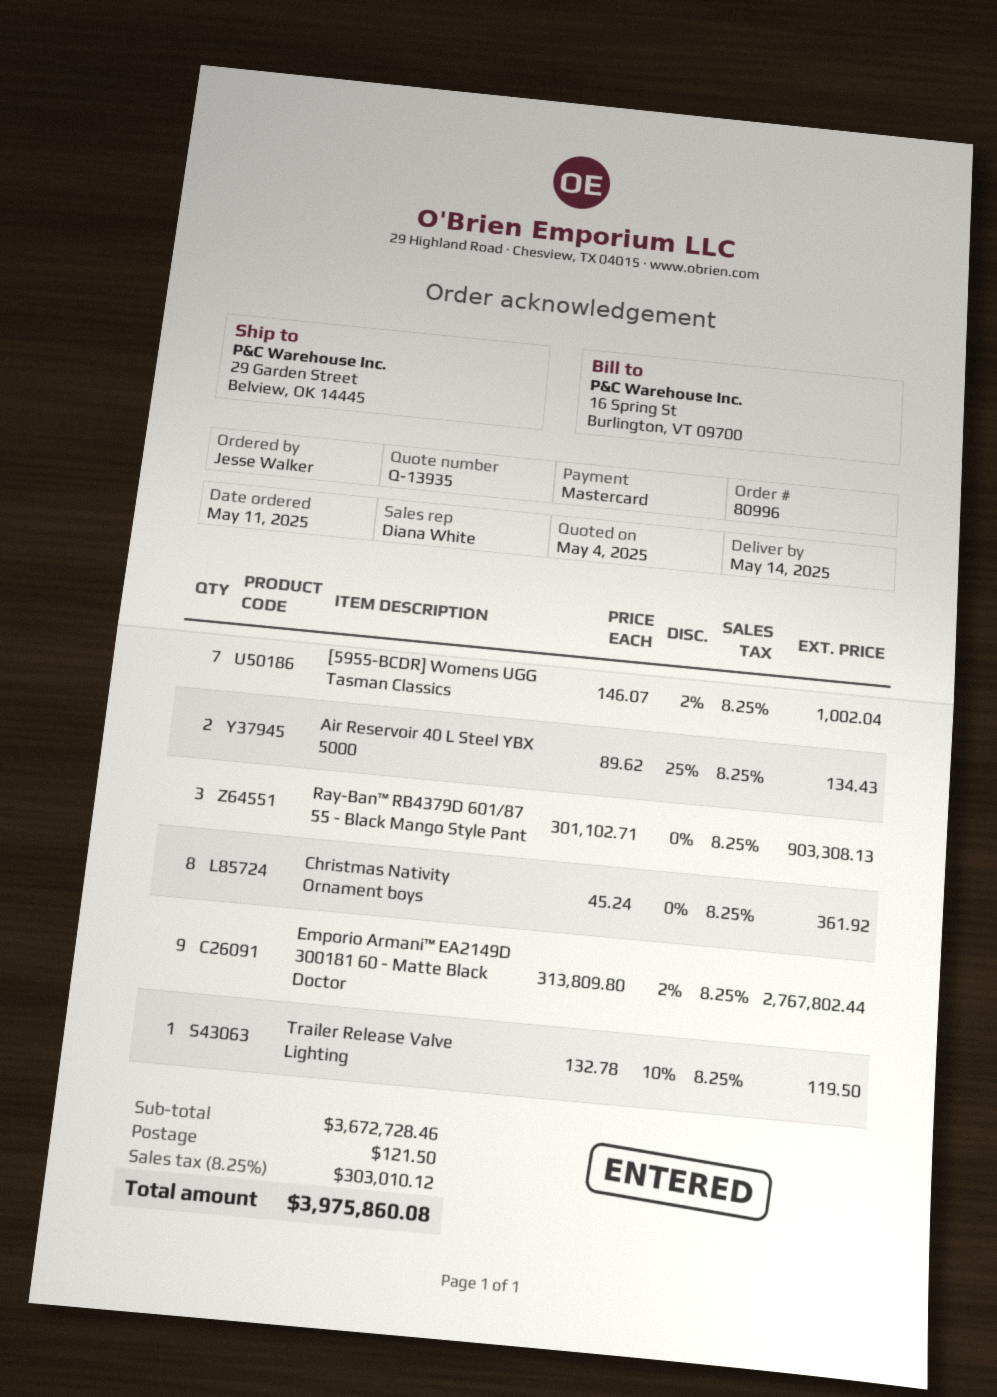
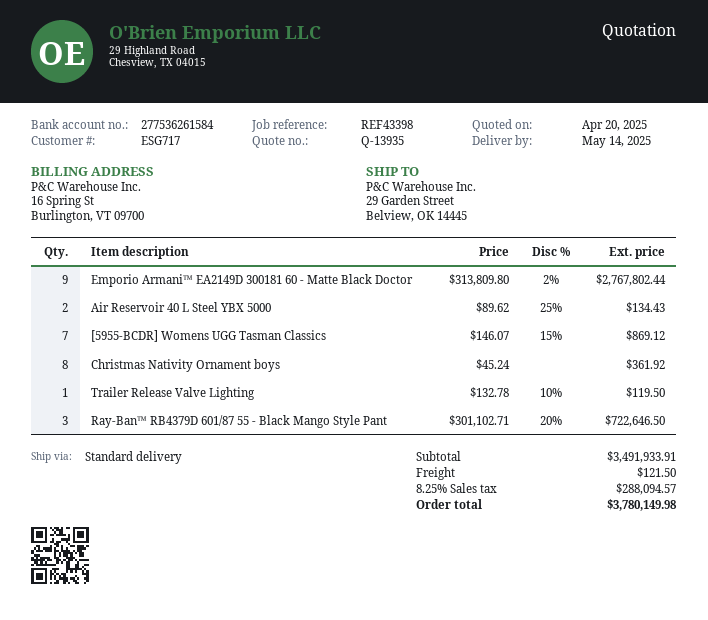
quote date: 2025-05-04 -> 2025-04-20
[5955-BCDR] Womens UGG Tasman Classics: 7 x 146.07 - 2% = 1002.04 -> 7 x 146.07 - 15% = 869.12
Ray-Ban™ RB4379D 601/87 55 - Black Mango Style Pant: 3 x 301102.71 = 903308.13 -> 3 x 301102.71 - 20% = 722646.50
subtotal: 3672728.46 -> 3491933.91
tax: 8.25% = 303010.12 -> 8.25% = 288094.57
total: 3975860.08 -> 3780149.98

